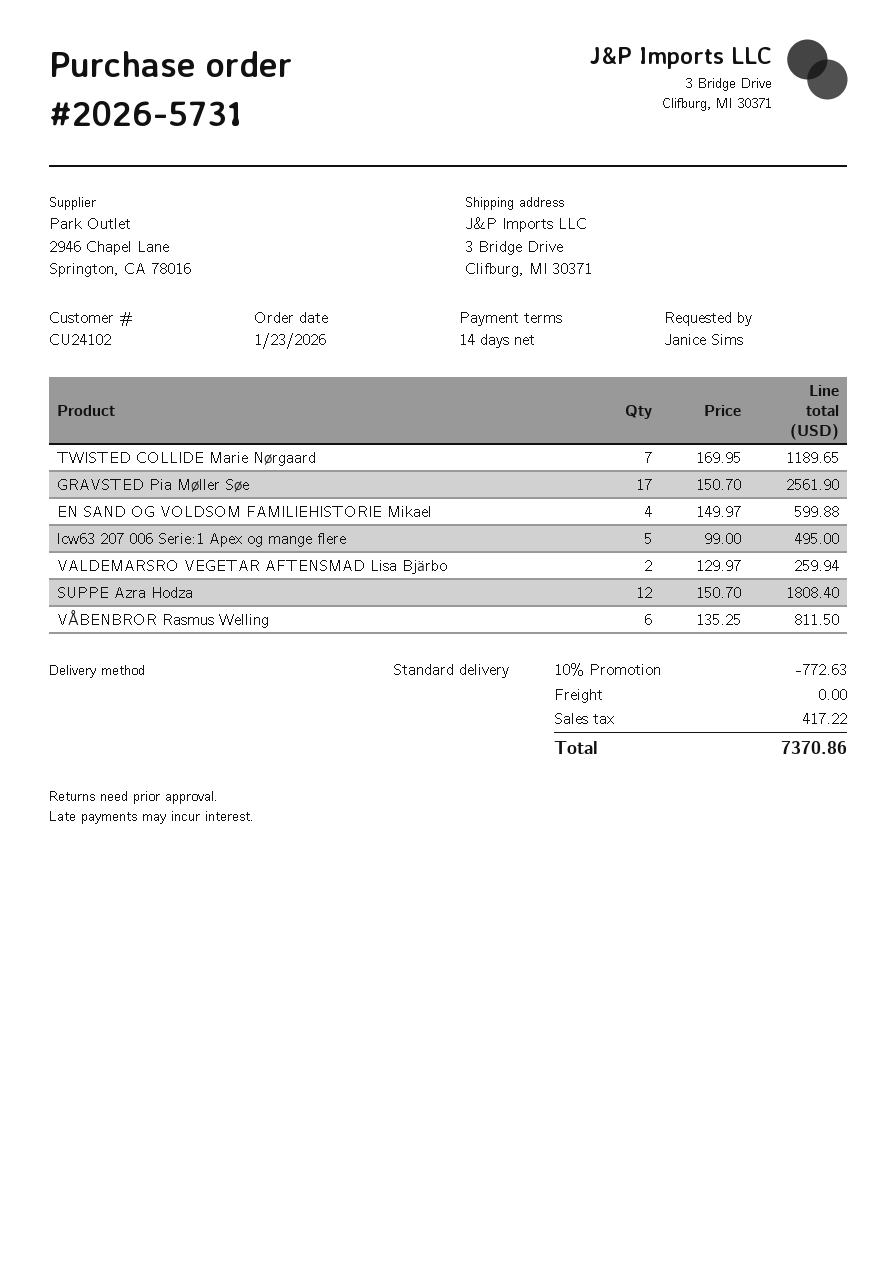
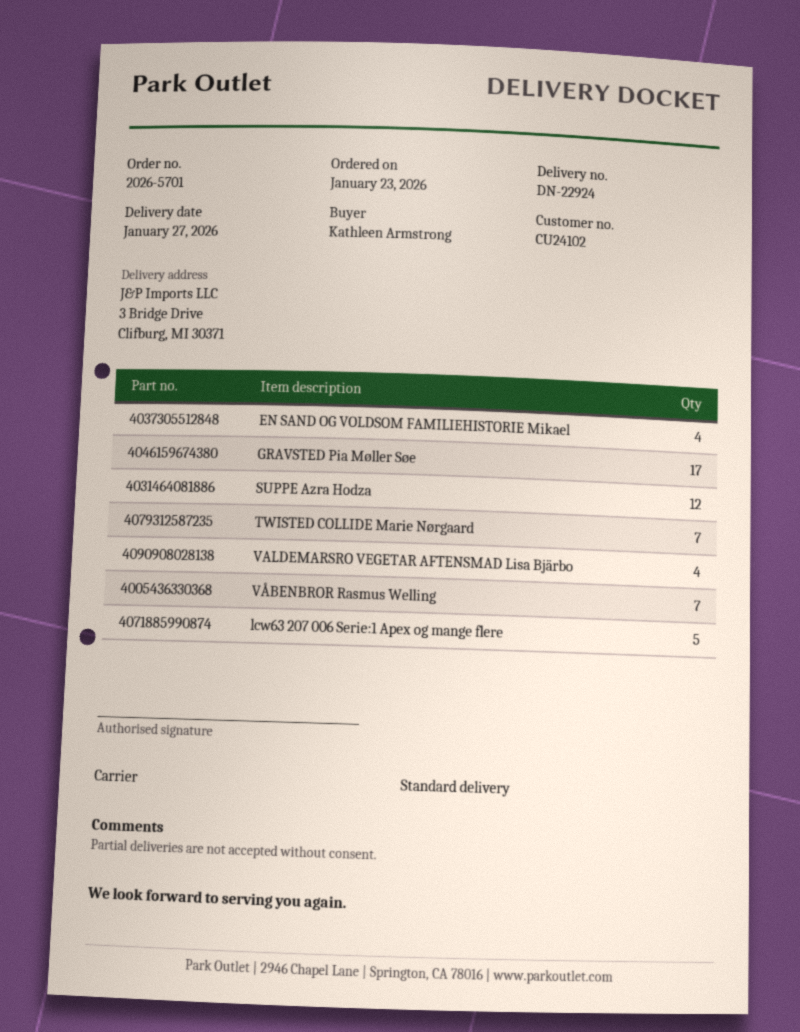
order number: 2026-5731 -> 2026-5701
ordered by: Janice Sims -> Kathleen Armstrong
VALDEMARSRO VEGETAR AFTENSMAD Lisa Bjärbo: 2 -> 4
VÅBENBROR Rasmus Welling: 6 -> 7

